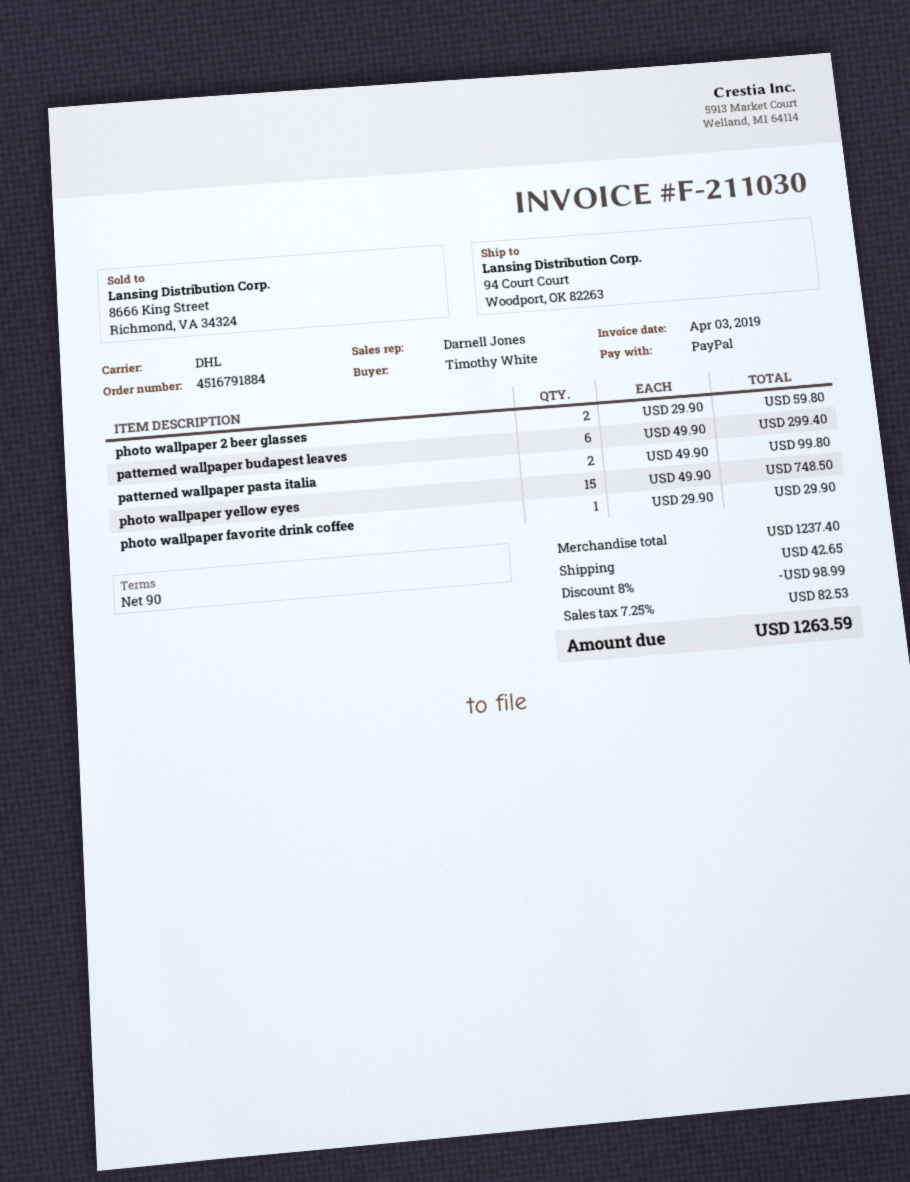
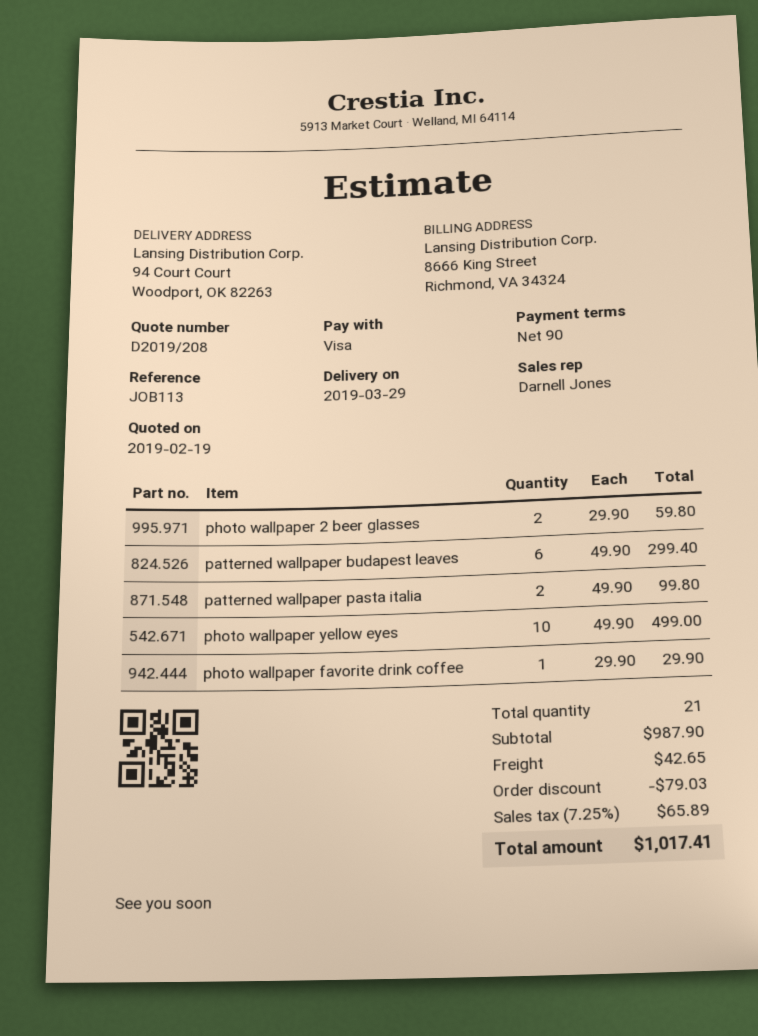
payment method: PayPal -> Visa
photo wallpaper yellow eyes: 15 x 49.90 = 748.50 -> 10 x 49.90 = 499.00
subtotal: 1237.40 -> 987.90
discount: 98.99 -> 79.03
tax: 7.25% = 82.53 -> 7.25% = 65.89
total: 1263.59 -> 1017.41

